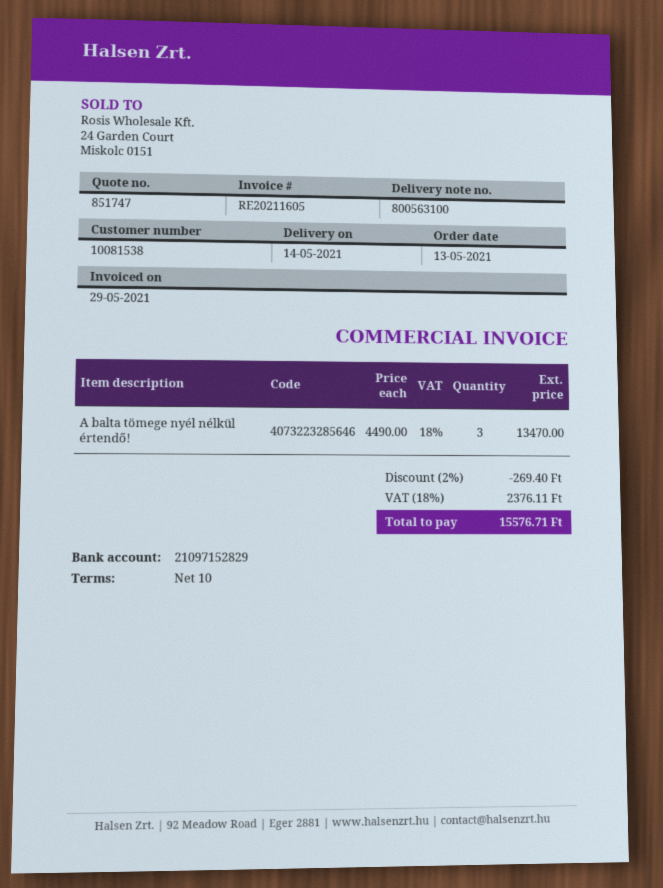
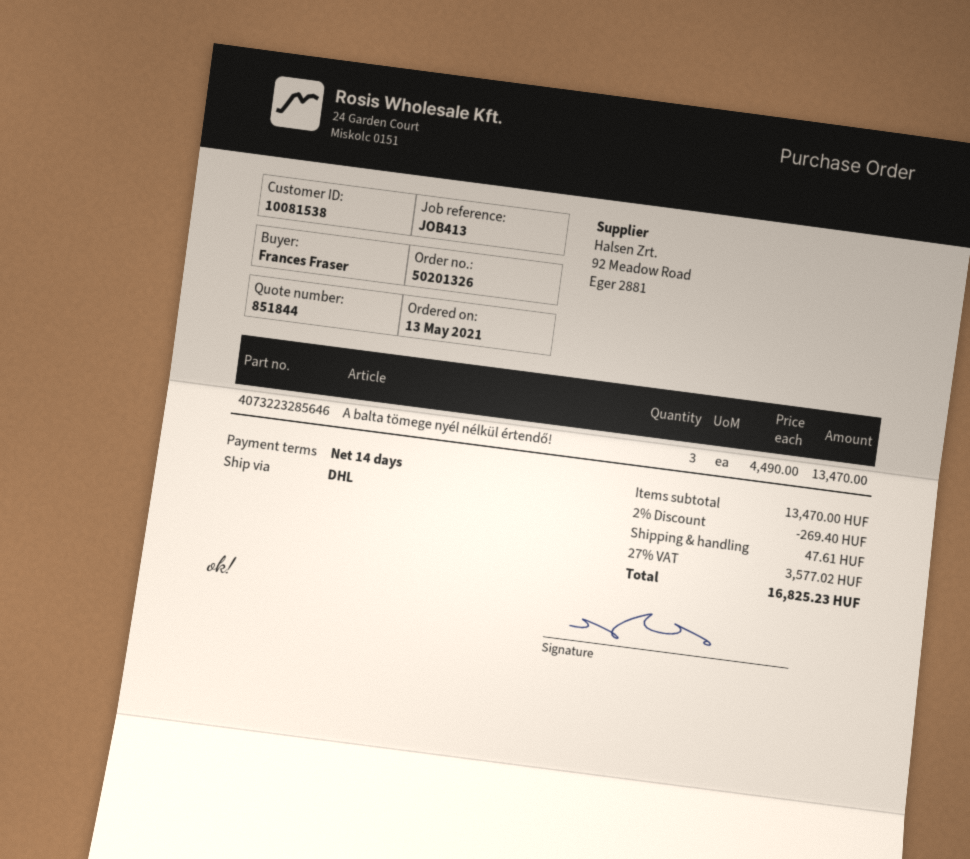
quote number: 851747 -> 851844
payment terms: 10 days -> 14 days
shipping: none -> 47.61
tax: 18% = 2376.11 -> 27% = 3577.02
total: 15576.71 -> 16825.23

